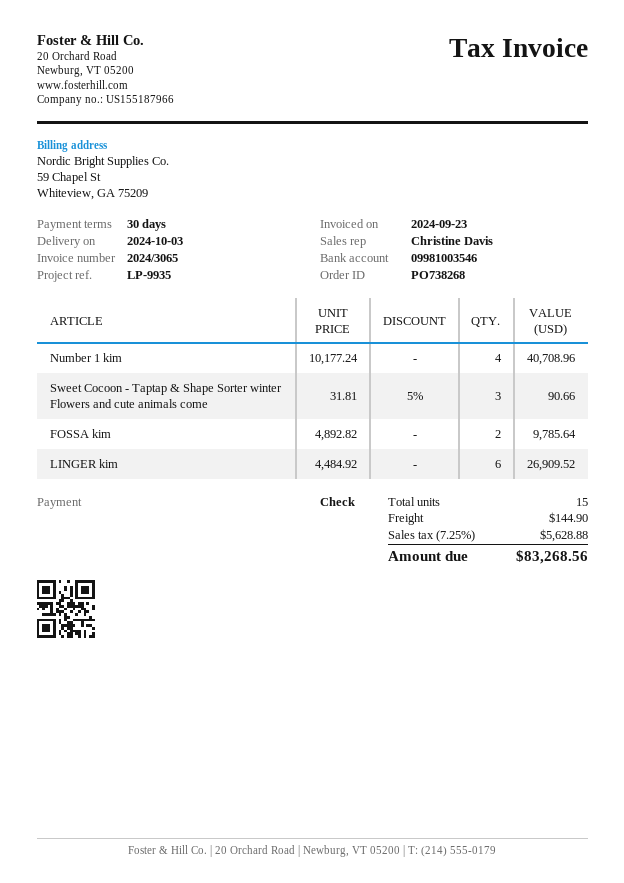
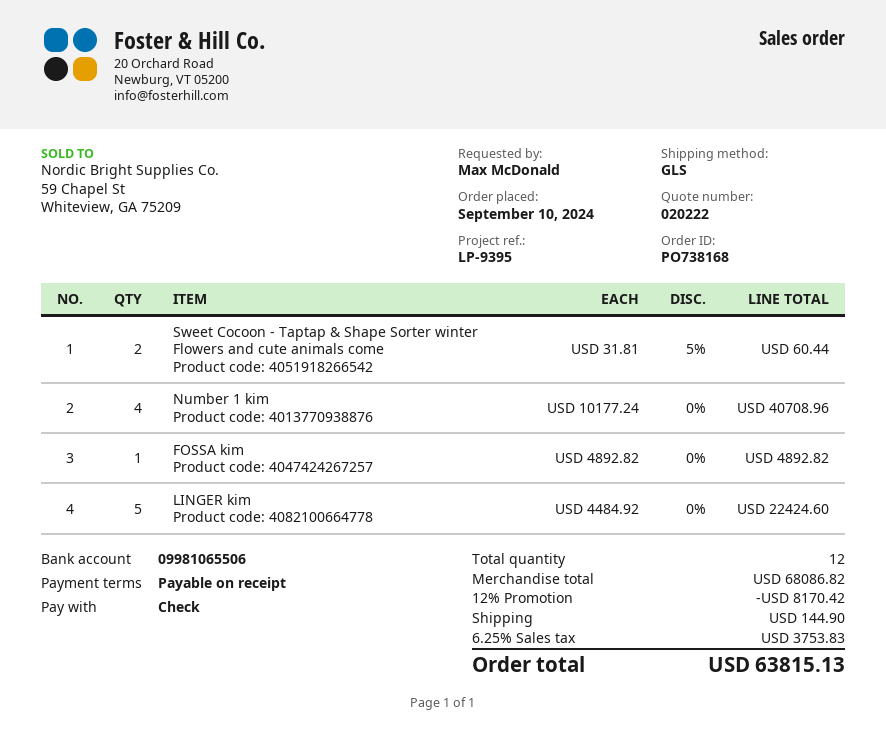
order number: PO738268 -> PO738168
payment terms: 30 days -> on receipt
reference: LP-9935 -> LP-9395
bank account: 09981003546 -> 09981065506
Sweet Cocoon - Taptap & Shape Sorter winter Flowers and cute animals come: 3 x 31.81 - 5% = 90.66 -> 2 x 31.81 - 5% = 60.44
FOSSA kim: 2 x 4892.82 = 9785.64 -> 1 x 4892.82 = 4892.82
LINGER kim: 6 x 4484.92 = 26909.52 -> 5 x 4484.92 = 22424.60
total quantity: 15 -> 12
discount: none -> 12% = 8170.42
tax: 7.25% = 5628.88 -> 6.25% = 3753.83
total: 83268.56 -> 63815.13

